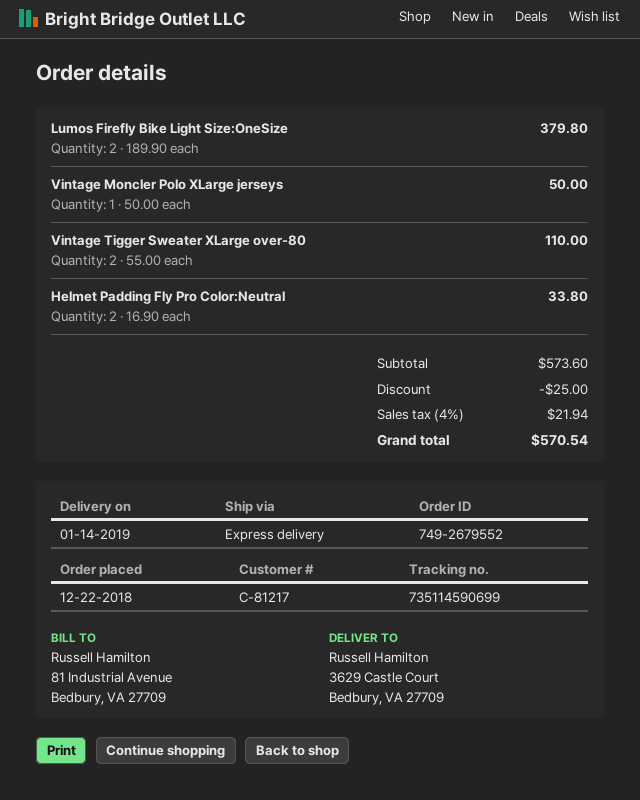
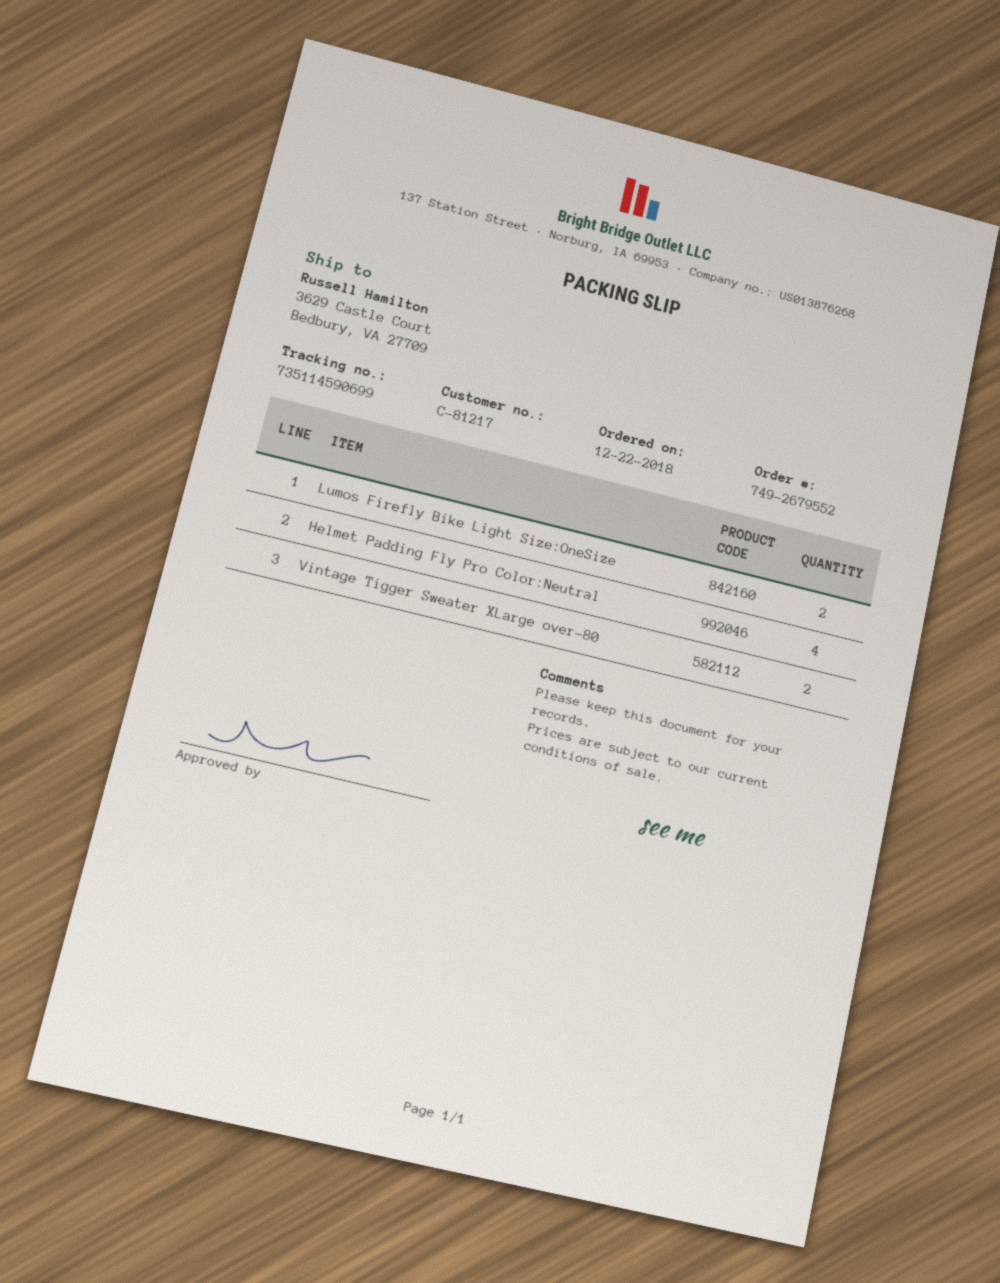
Vintage Moncler Polo XLarge jerseys: 1 -> none
Helmet Padding Fly Pro Color:Neutral: 2 -> 4

